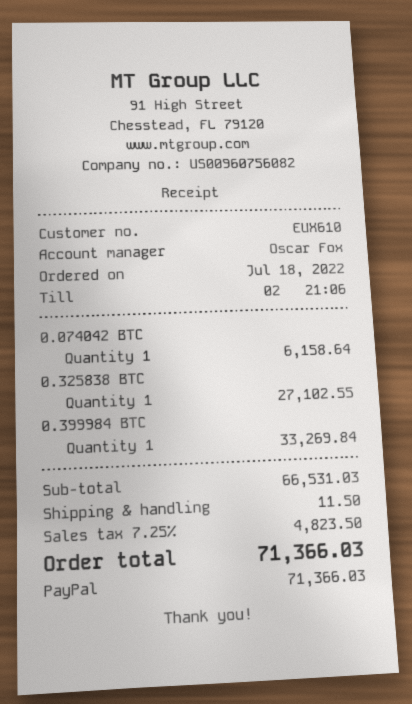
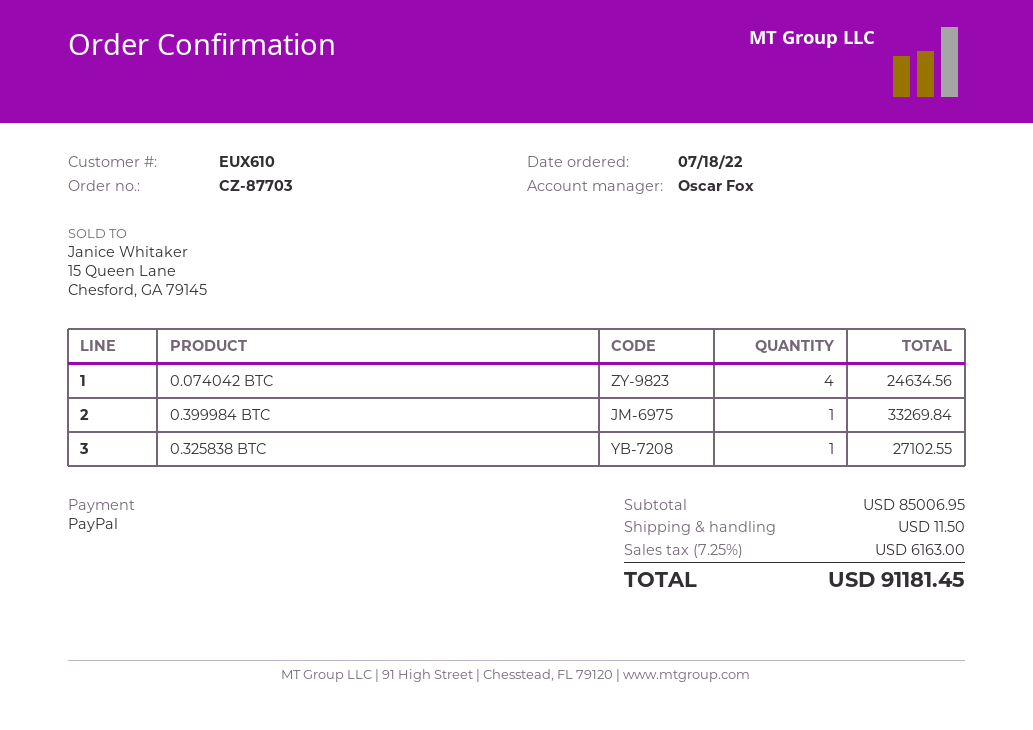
0.074042 BTC: 1 for 6158.64 -> 4 for 24634.56
subtotal: 66531.03 -> 85006.95
tax: 7.25% = 4823.50 -> 7.25% = 6163.00
total: 71366.03 -> 91181.45

